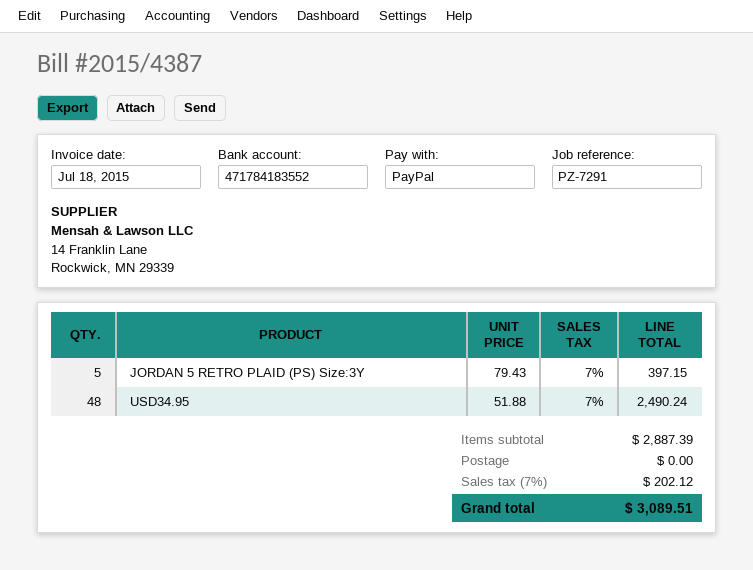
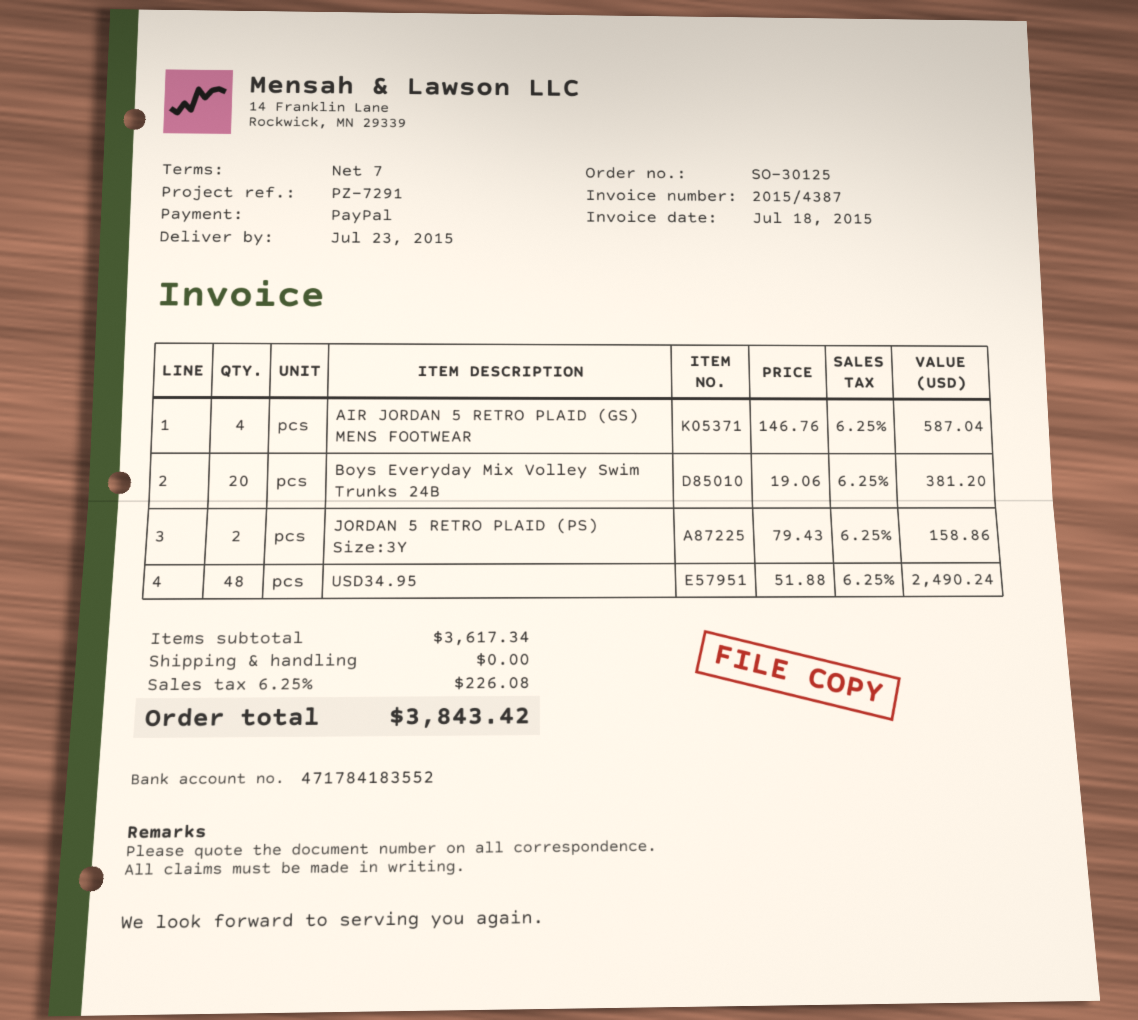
JORDAN 5 RETRO PLAID (PS) Size:3Y: 5 x 79.43 = 397.15 -> 2 x 79.43 = 158.86
AIR JORDAN 5 RETRO PLAID (GS) MENS FOOTWEAR: none -> 4 x 146.76 = 587.04
Boys Everyday Mix Volley Swim Trunks 24B: none -> 20 x 19.06 = 381.20
subtotal: 2887.39 -> 3617.34
tax: 7% = 202.12 -> 6.25% = 226.08
total: 3089.51 -> 3843.42

